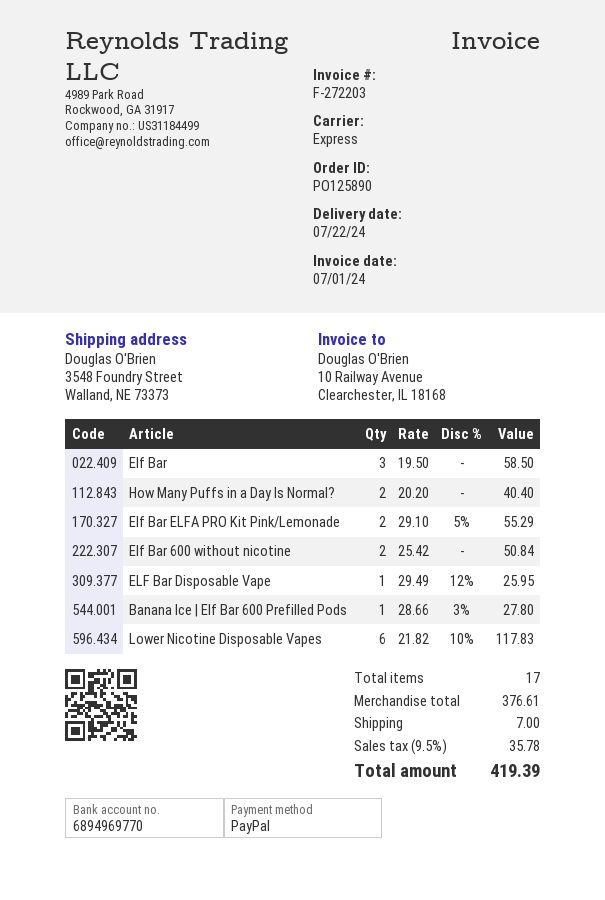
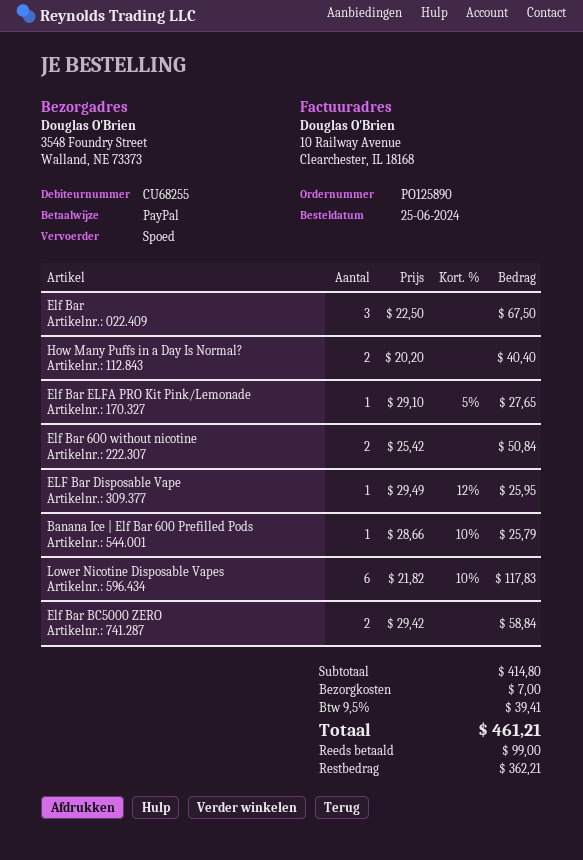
Elf Bar: 3 x 19.50 = 58.50 -> 3 x 22.50 = 67.50
Elf Bar ELFA PRO Kit Pink/Lemonade: 2 x 29.10 - 5% = 55.29 -> 1 x 29.10 - 5% = 27.65
Banana Ice | Elf Bar 600 Prefilled Pods: 1 x 28.66 - 3% = 27.80 -> 1 x 28.66 - 10% = 25.79
Elf Bar BC5000 ZERO: none -> 2 x 29.42 = 58.84
subtotal: 376.61 -> 414.80
tax: 9.5% = 35.78 -> 9.5% = 39.41
total: 419.39 -> 461.21

